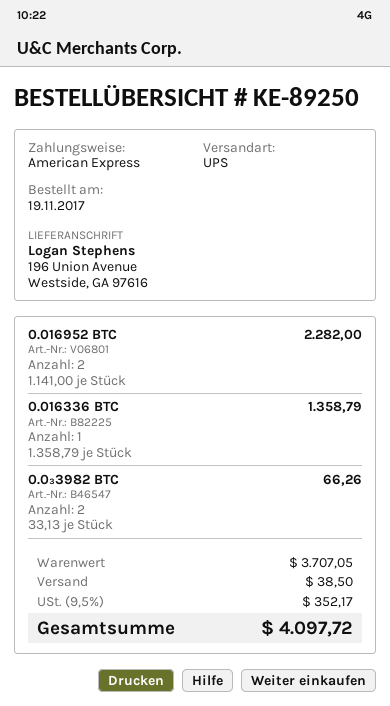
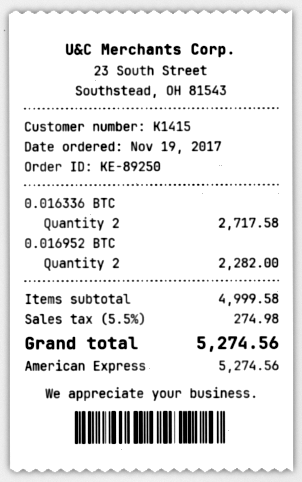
0.016336 BTC: 1 for 1358.79 -> 2 for 2717.58
0.0₃3982 BTC: 2 for 66.26 -> none
subtotal: 3707.05 -> 4999.58
shipping: 38.50 -> none
tax: 9.5% = 352.17 -> 5.5% = 274.98
total: 4097.72 -> 5274.56

